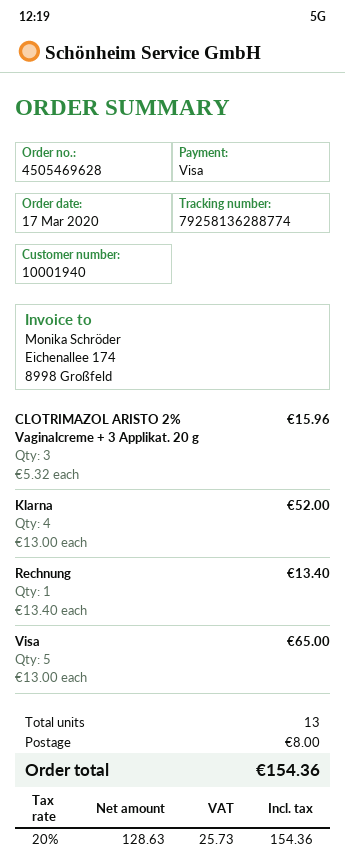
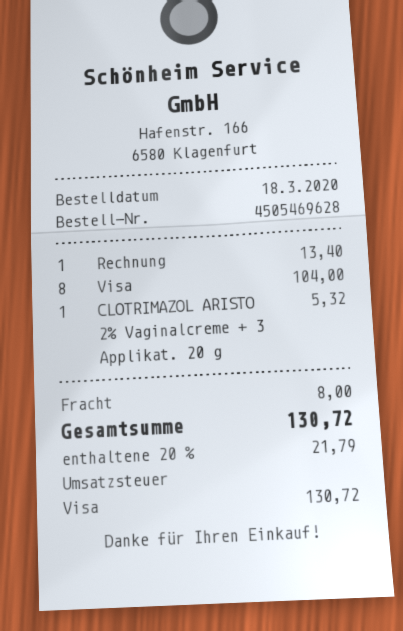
order date: 2020-03-17 -> 2020-03-18
CLOTRIMAZOL ARISTO 2% Vaginalcreme + 3 Applikat. 20 g: 3 for 15.96 -> 1 for 5.32
Klarna: 4 for 52.00 -> none
Visa: 5 for 65.00 -> 8 for 104.00
tax: 20% = 25.73 -> 20% = 21.79
total: 154.36 -> 130.72

